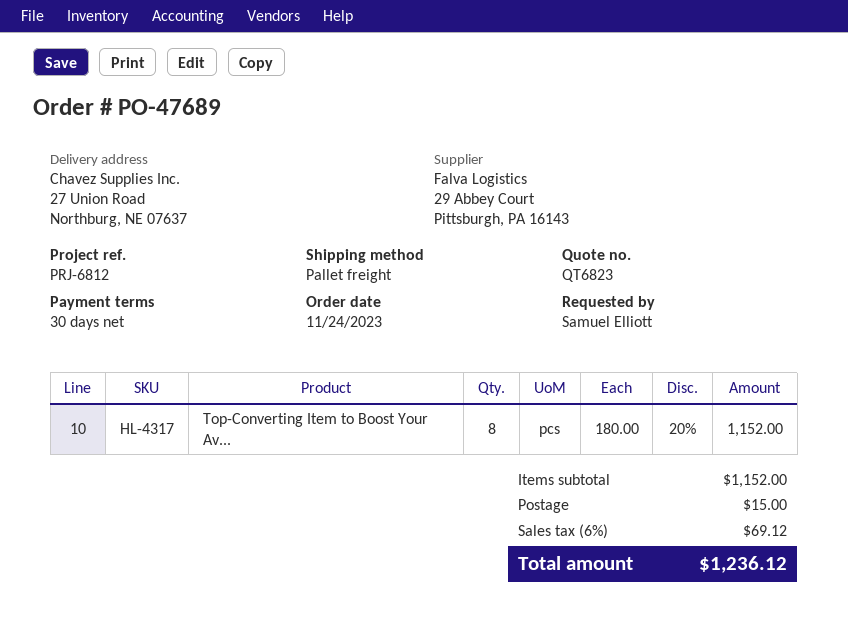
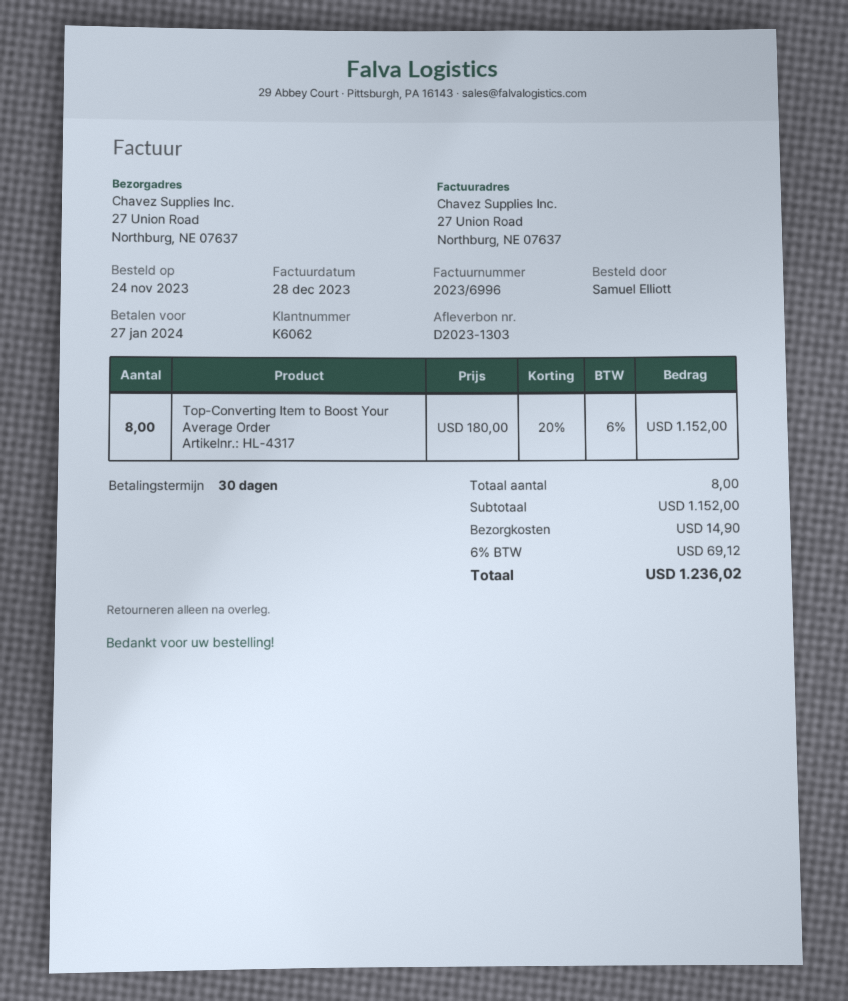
shipping: 15.00 -> 14.90
total: 1236.12 -> 1236.02

